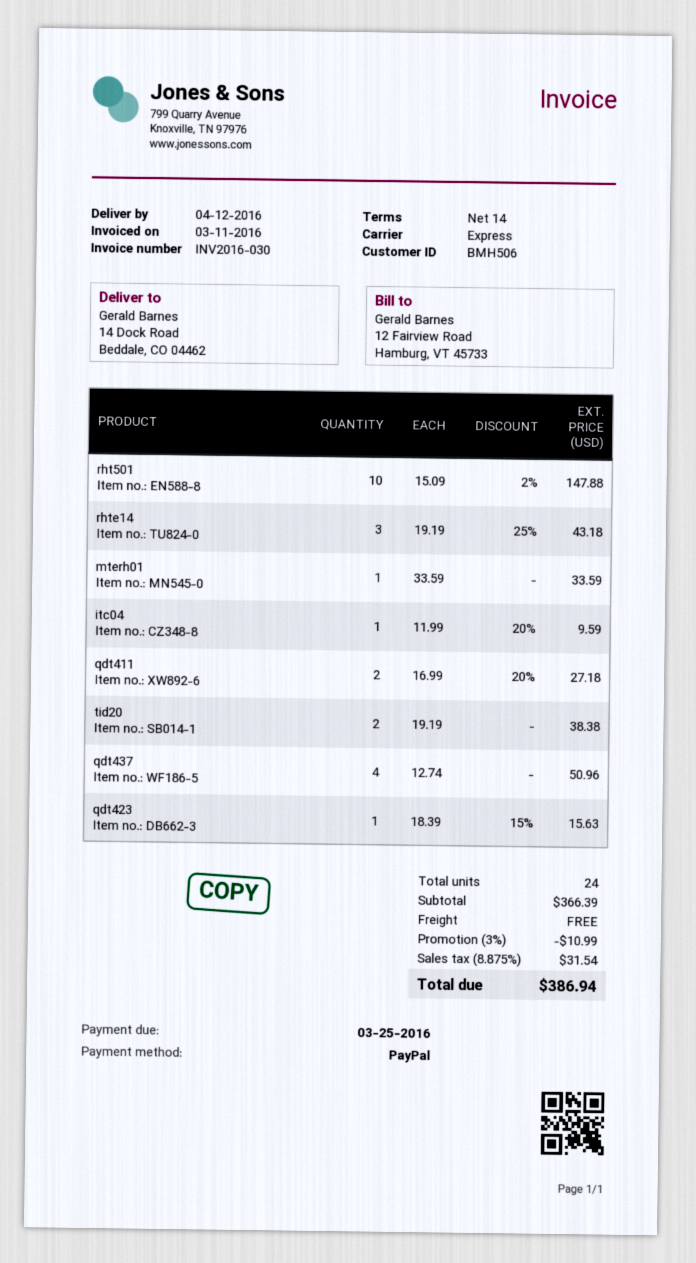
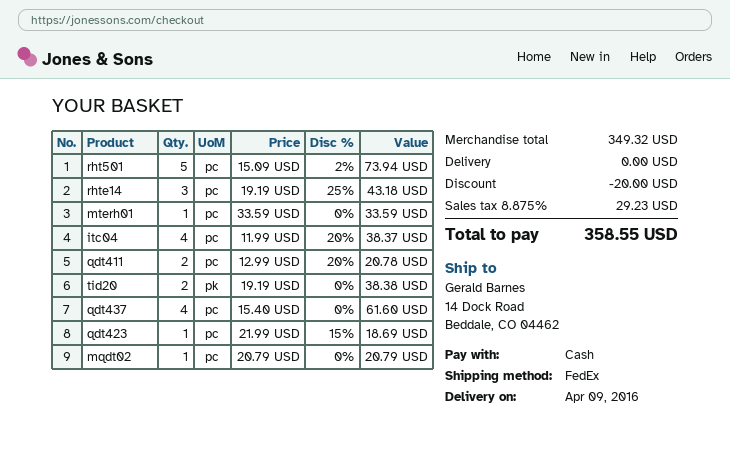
delivery date: 2016-04-12 -> 2016-04-09
payment method: PayPal -> cash
shipping method: express -> FedEx
rht501: 10 x 15.09 - 2% = 147.88 -> 5 x 15.09 - 2% = 73.94
itc04: 1 x 11.99 - 20% = 9.59 -> 4 x 11.99 - 20% = 38.37
qdt411: 2 x 16.99 - 20% = 27.18 -> 2 x 12.99 - 20% = 20.78
qdt437: 4 x 12.74 = 50.96 -> 4 x 15.40 = 61.60
qdt423: 1 x 18.39 - 15% = 15.63 -> 1 x 21.99 - 15% = 18.69
mqdt02: none -> 1 x 20.79 = 20.79
subtotal: 366.39 -> 349.32
discount: 10.99 -> 20.00
tax: 8.875% = 31.54 -> 8.875% = 29.23
total: 386.94 -> 358.55

